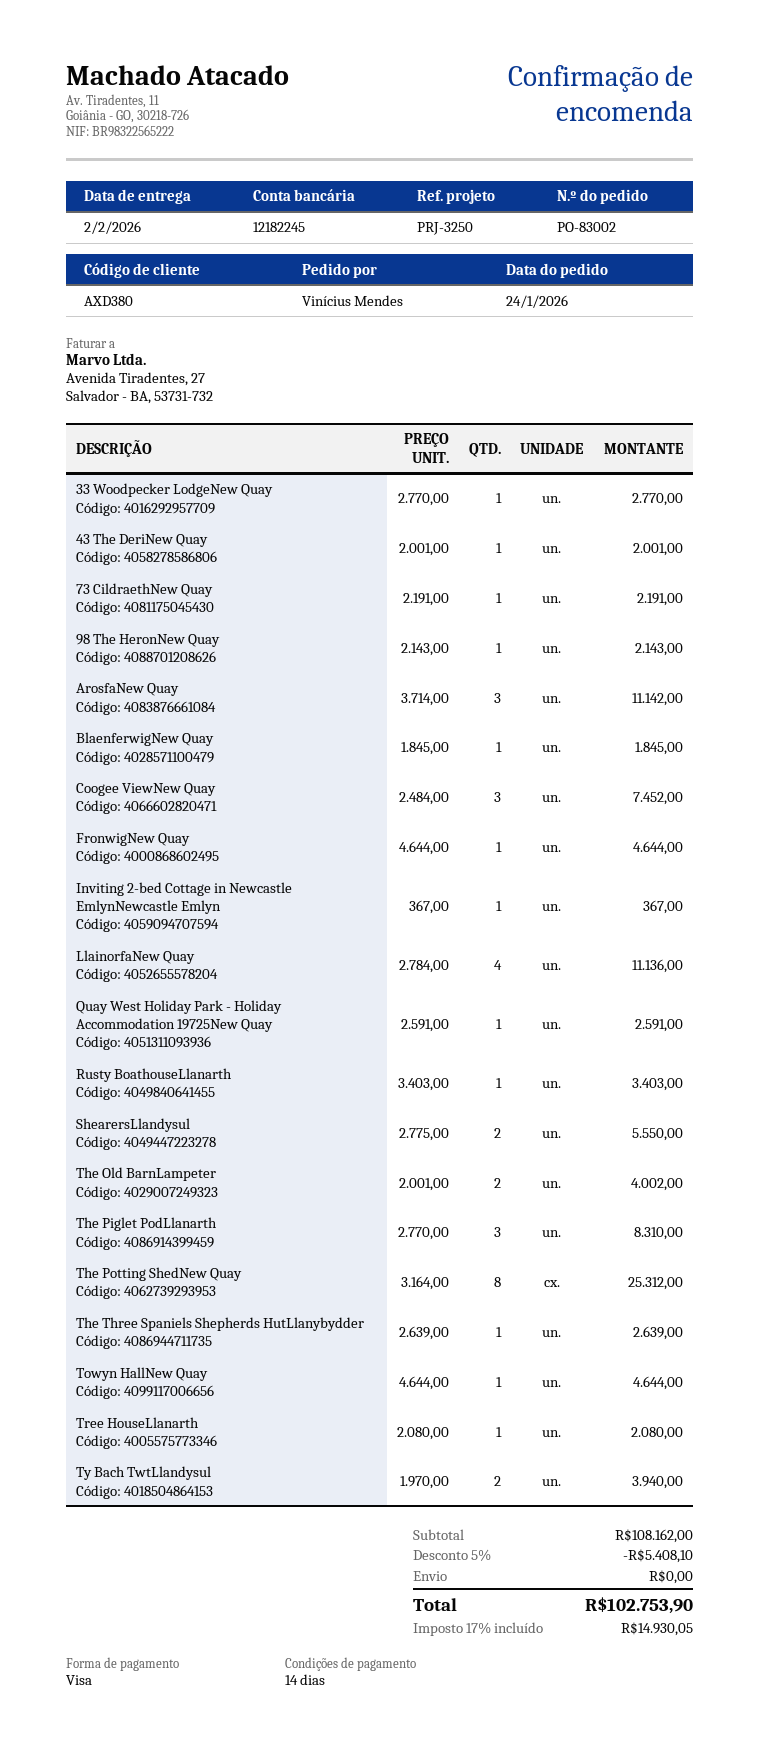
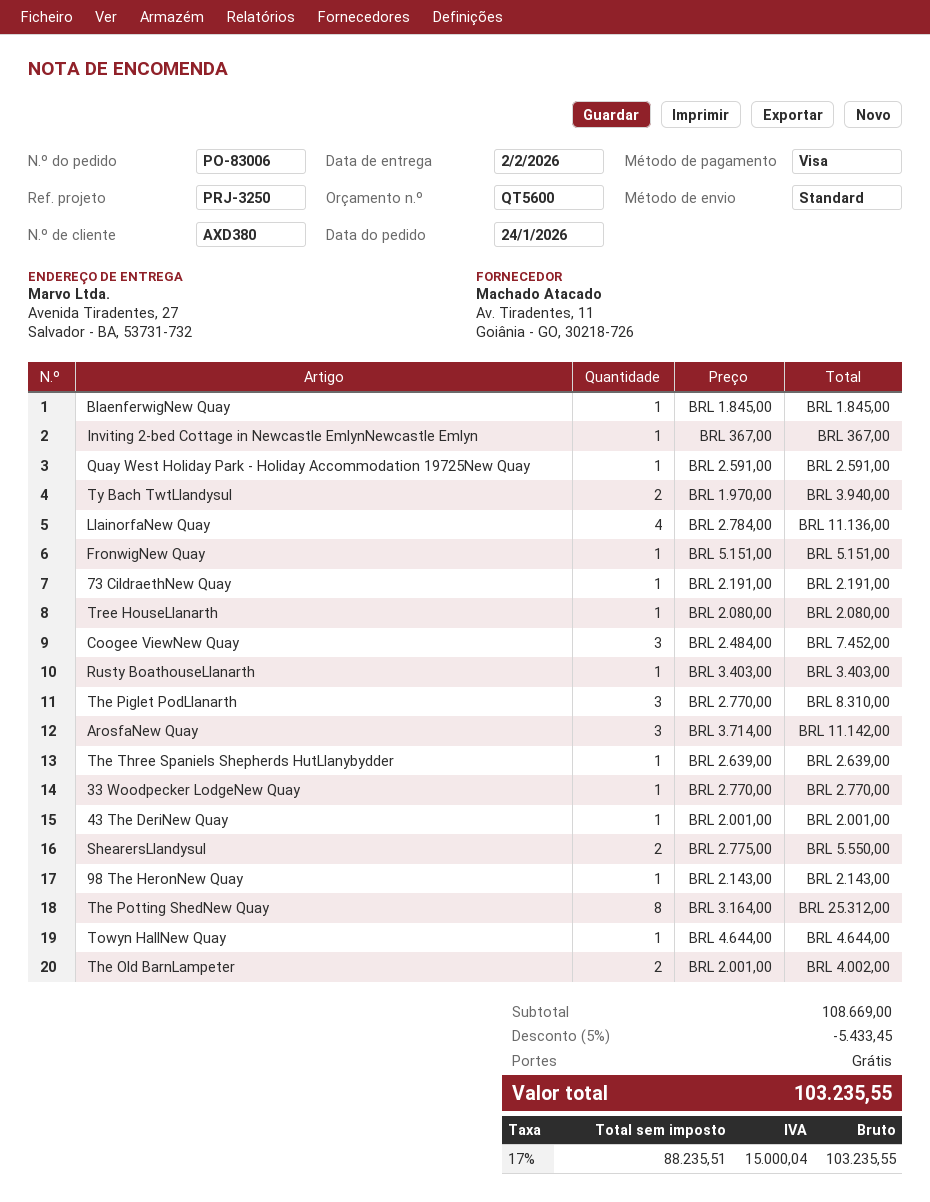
order number: PO-83002 -> PO-83006
FronwigNew Quay: 1 x 4644.00 = 4644.00 -> 1 x 5151.00 = 5151.00
subtotal: 108162.00 -> 108669.00
discount: 5% = 5408.10 -> 5% = 5433.45
tax: 17% = 14930.05 -> 17% = 15000.04
total: 102753.90 -> 103235.55

